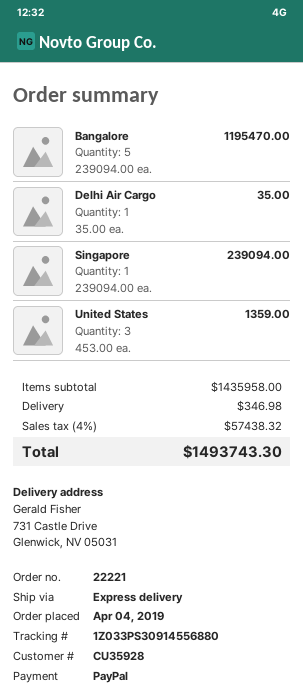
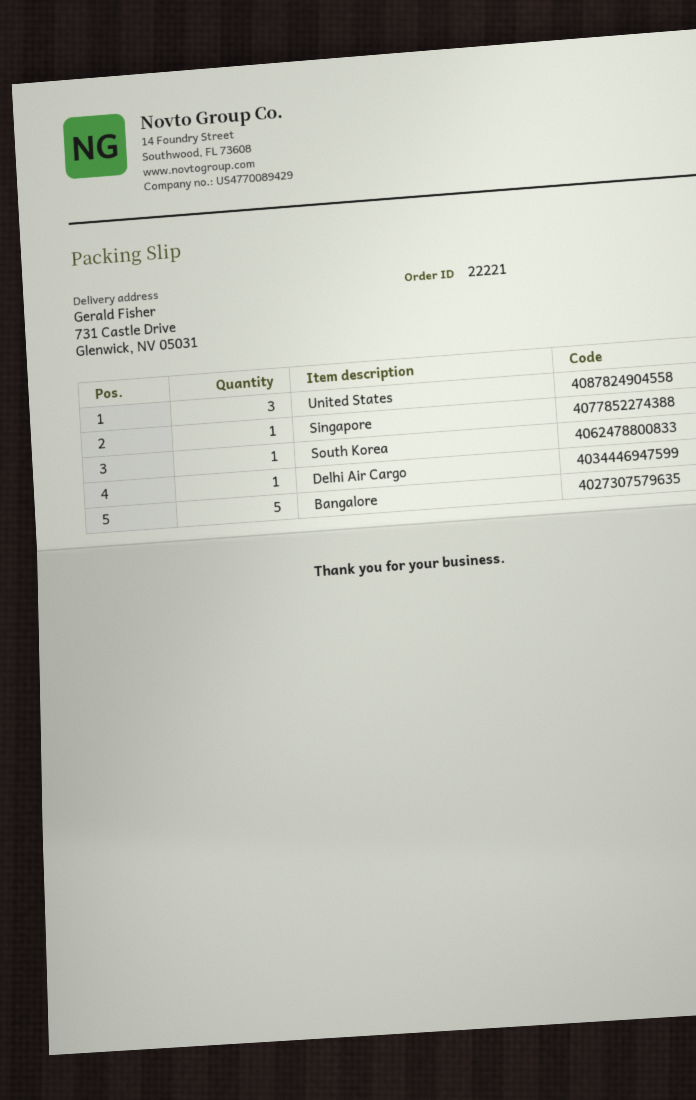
South Korea: none -> 1

